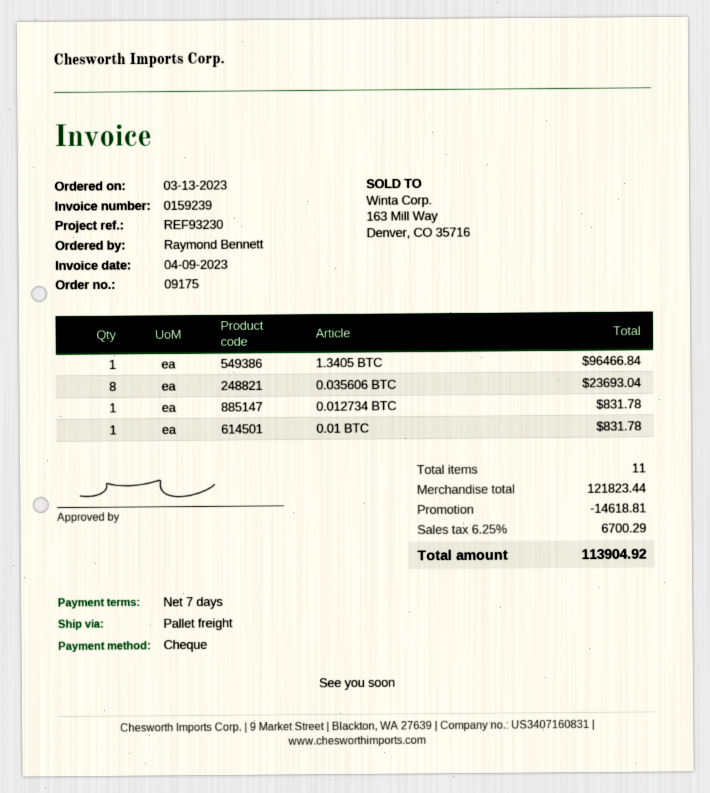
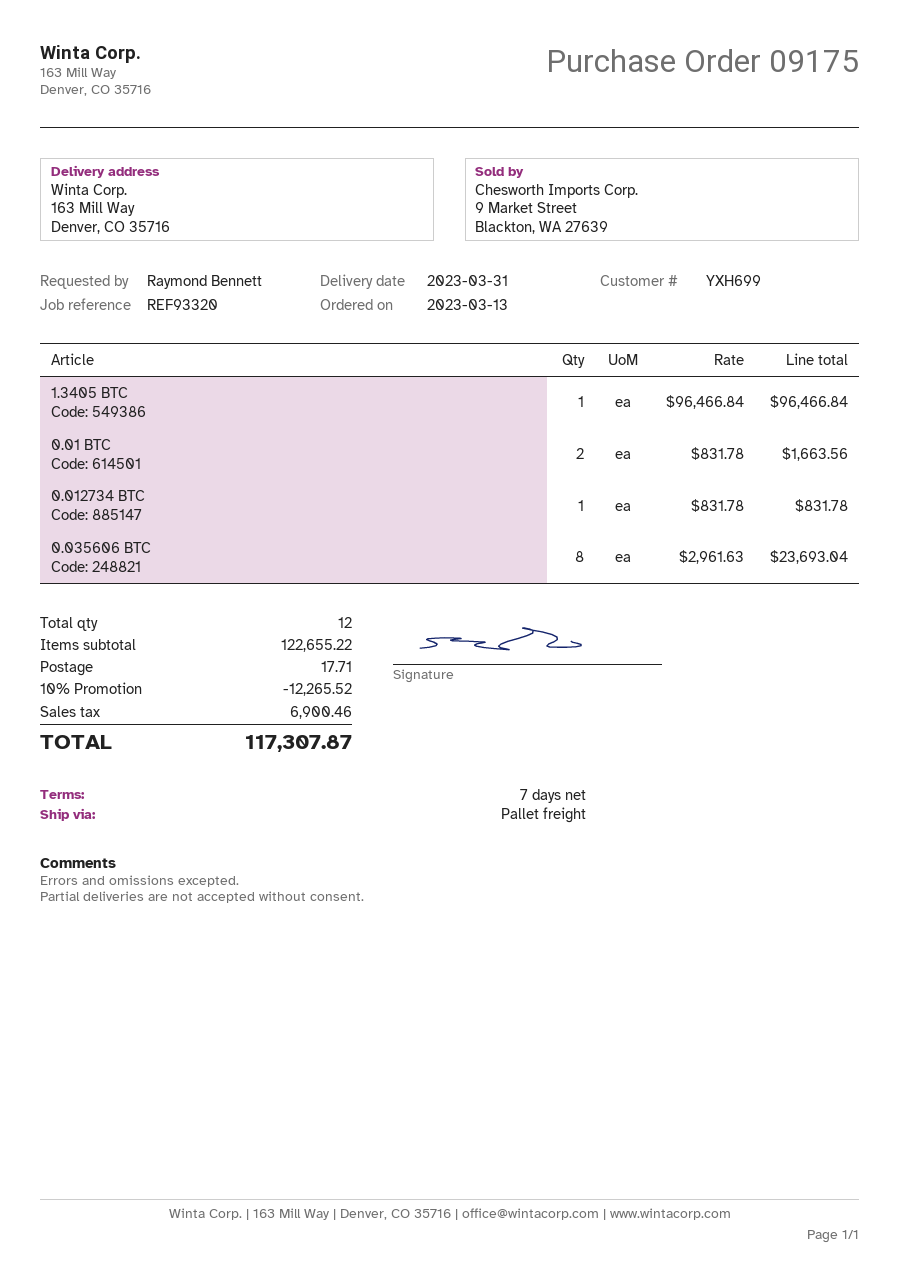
reference: REF93230 -> REF93320
0.01 BTC: 1 for 831.78 -> 2 for 1663.56
total quantity: 11 -> 12
subtotal: 121823.44 -> 122655.22
discount: 14618.81 -> 12265.52
shipping: none -> 17.71
tax: 6700.29 -> 6900.46
total: 113904.92 -> 117307.87

